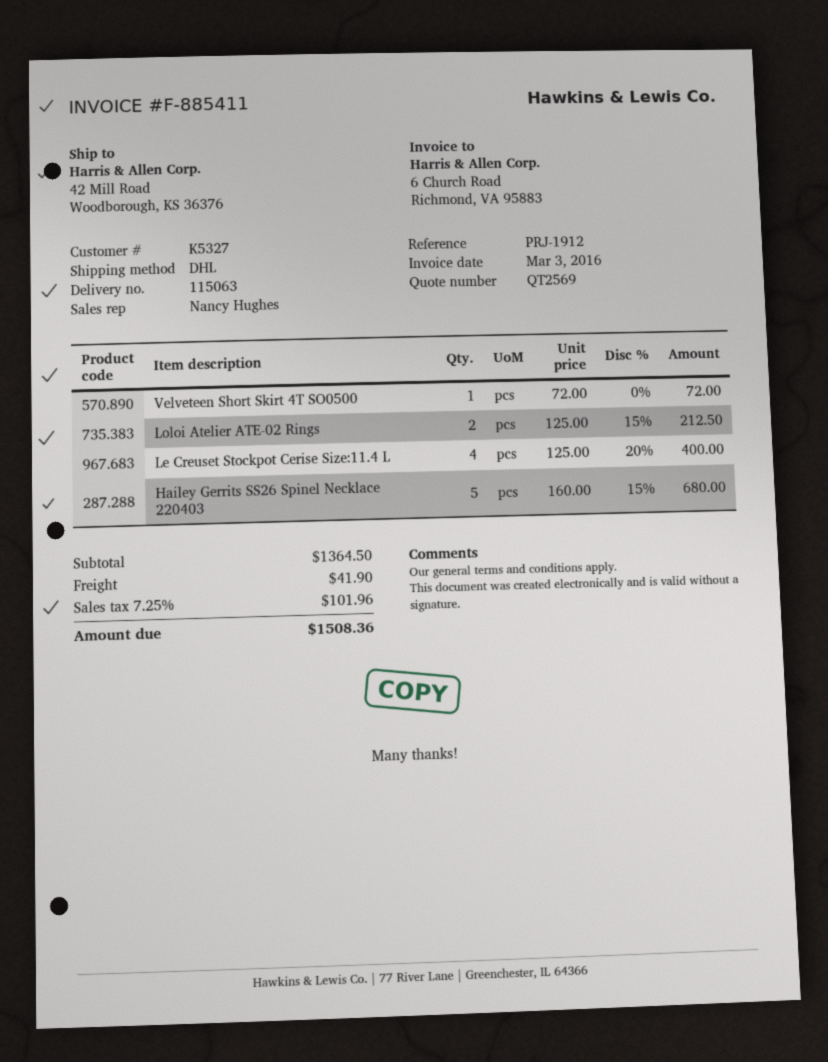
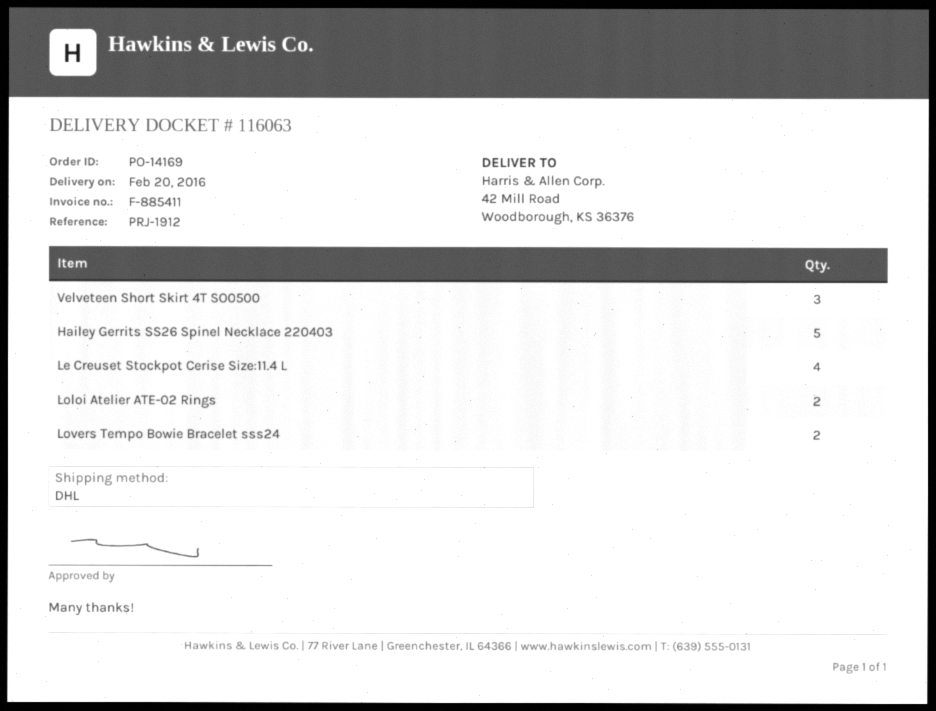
delivery note number: 115063 -> 116063
Velveteen Short Skirt 4T SO0500: 1 -> 3
Lovers Tempo Bowie Bracelet sss24: none -> 2

